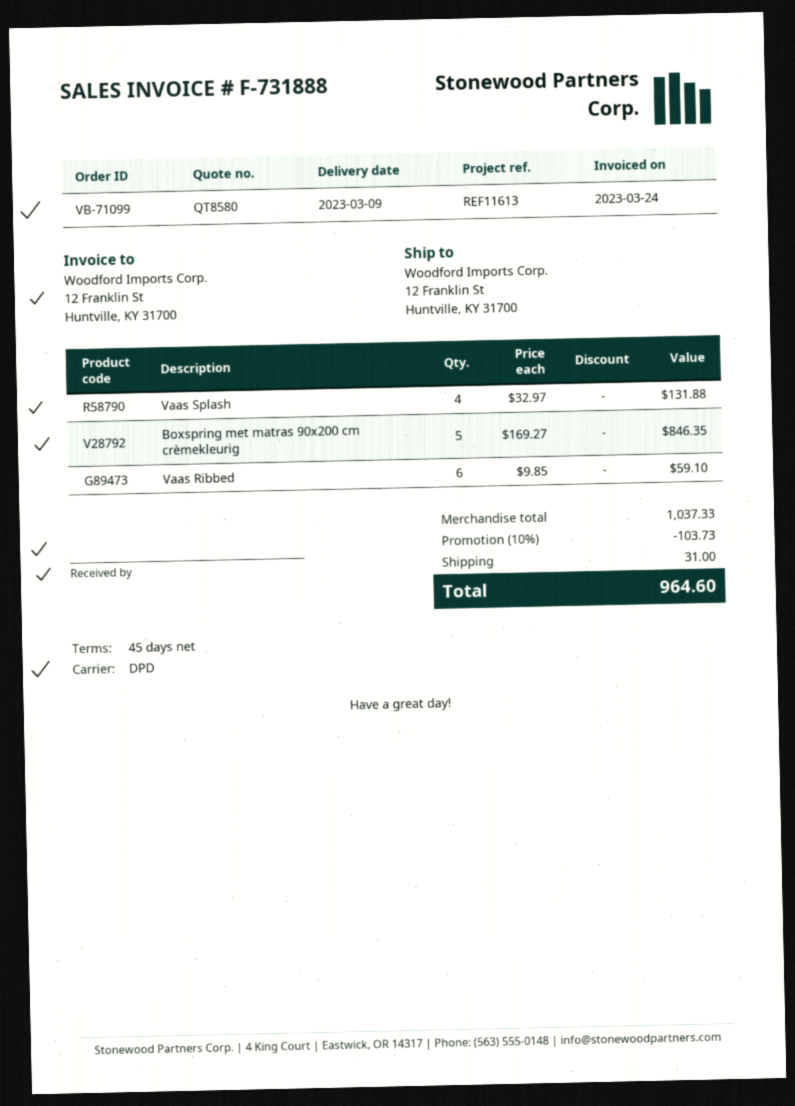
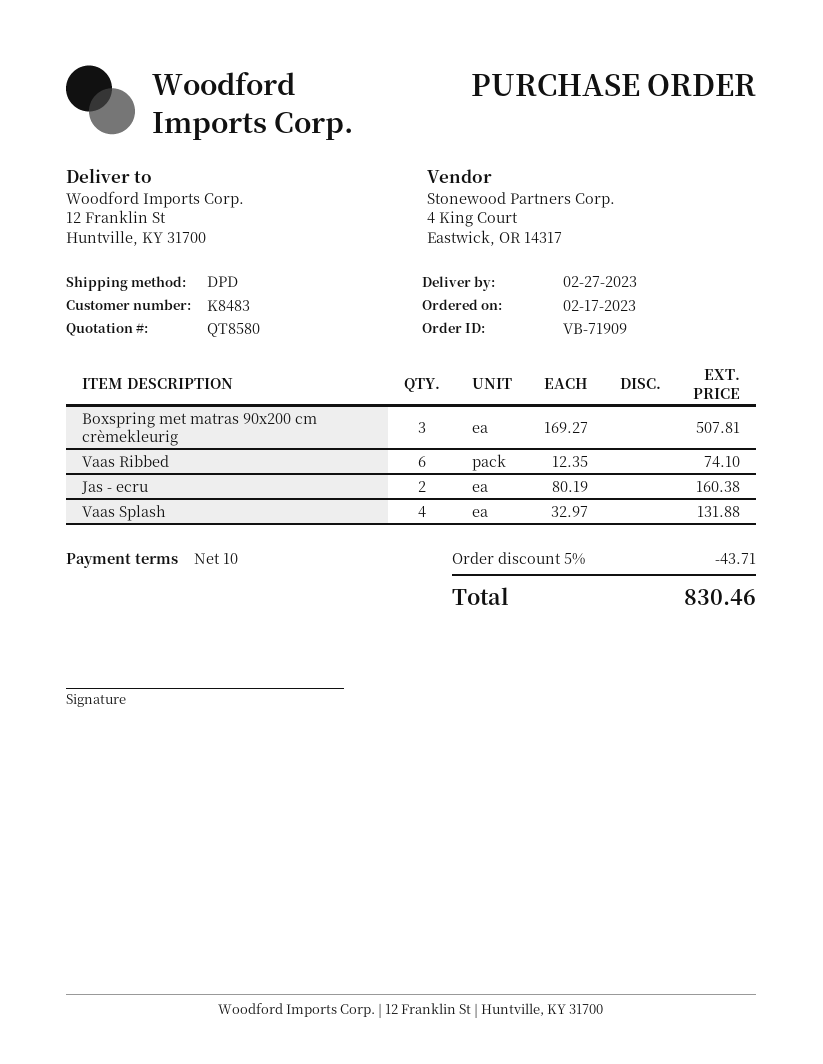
order number: VB-71099 -> VB-71909
delivery date: 2023-03-09 -> 2023-02-27
payment terms: 45 days -> 10 days
Boxspring met matras 90x200 cm crèmekleurig: 5 x 169.27 = 846.35 -> 3 x 169.27 = 507.81
Vaas Ribbed: 6 x 9.85 = 59.10 -> 6 x 12.35 = 74.10
Jas - ecru: none -> 2 x 80.19 = 160.38
discount: 10% = 103.73 -> 5% = 43.71
shipping: 31.00 -> none
total: 964.60 -> 830.46

